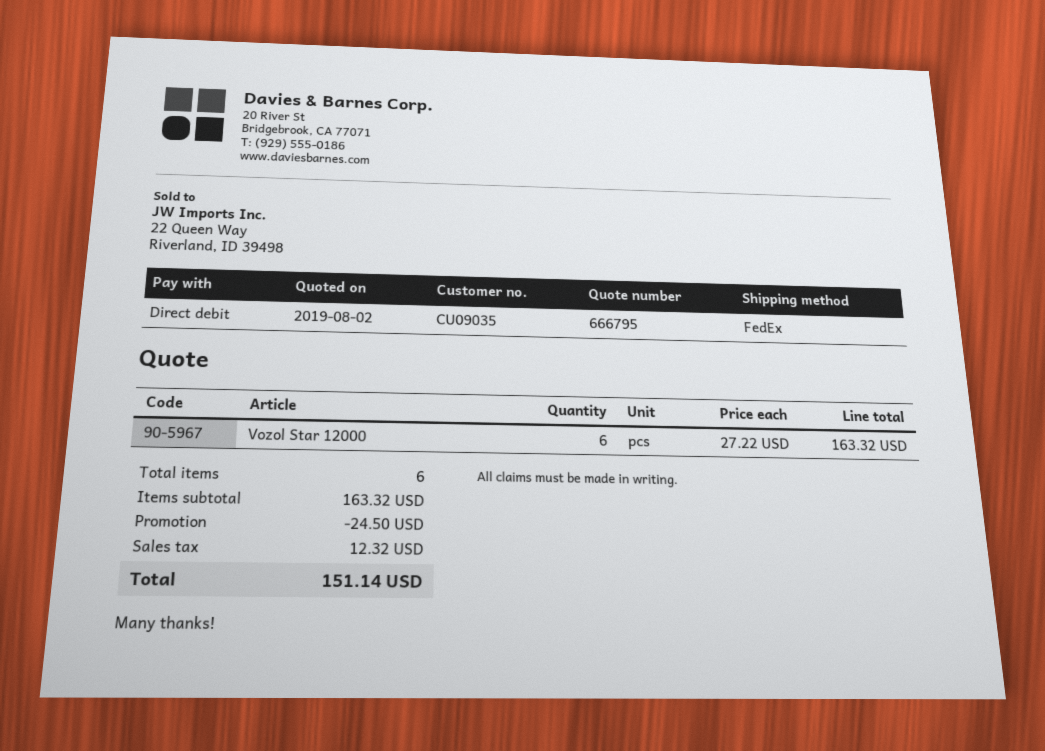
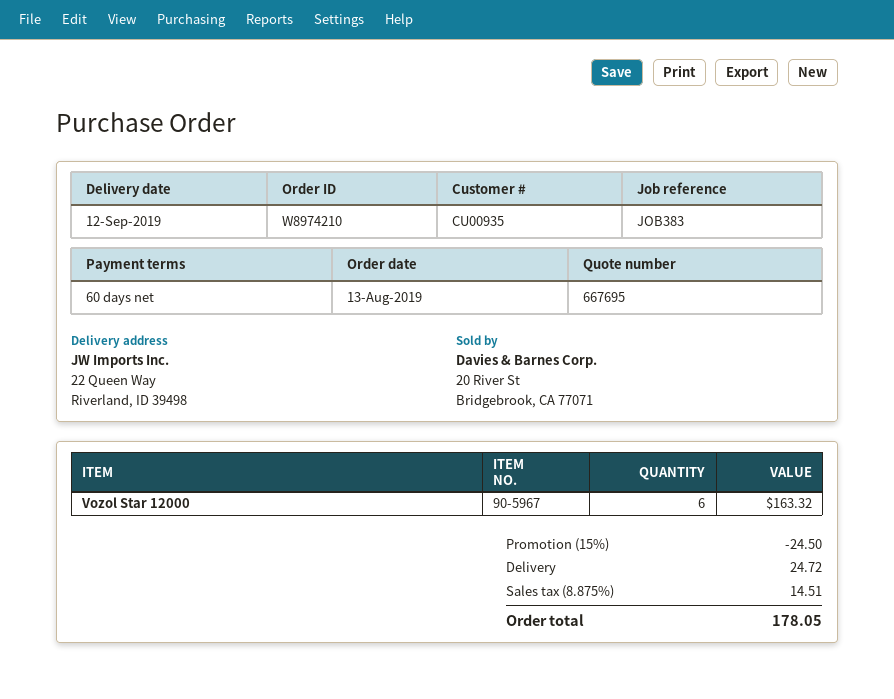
quote number: 666795 -> 667695
customer number: CU09035 -> CU00935
shipping: none -> 24.72
tax: 12.32 -> 14.51
total: 151.14 -> 178.05

